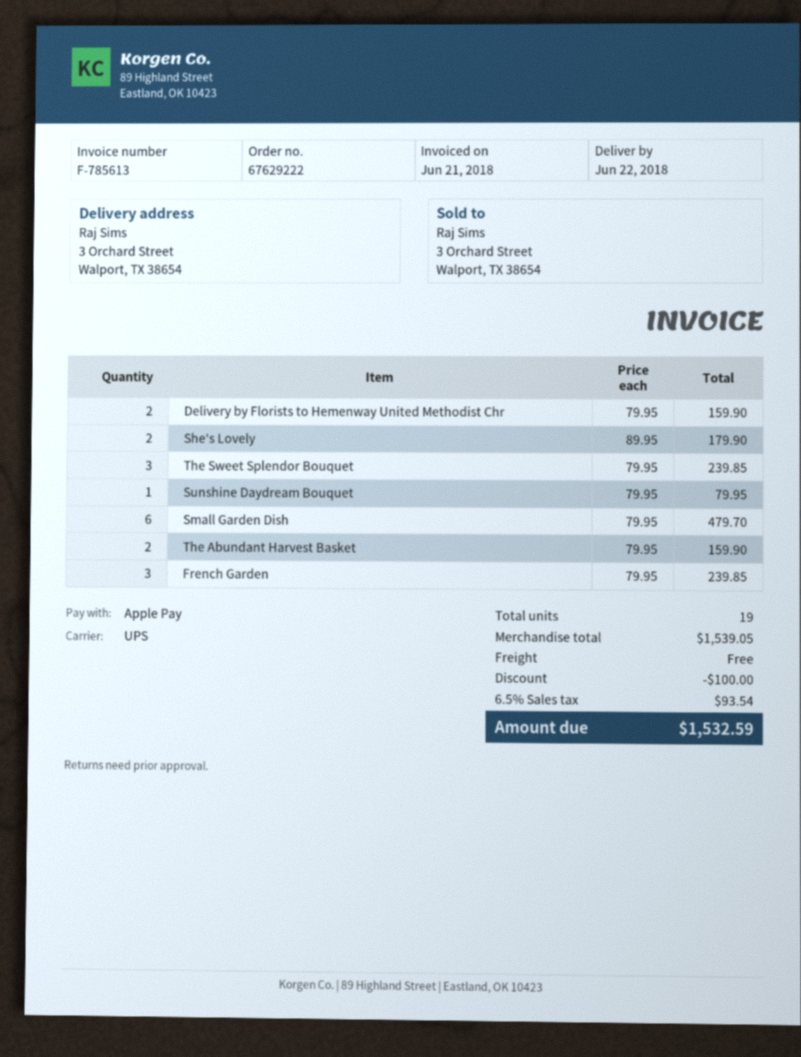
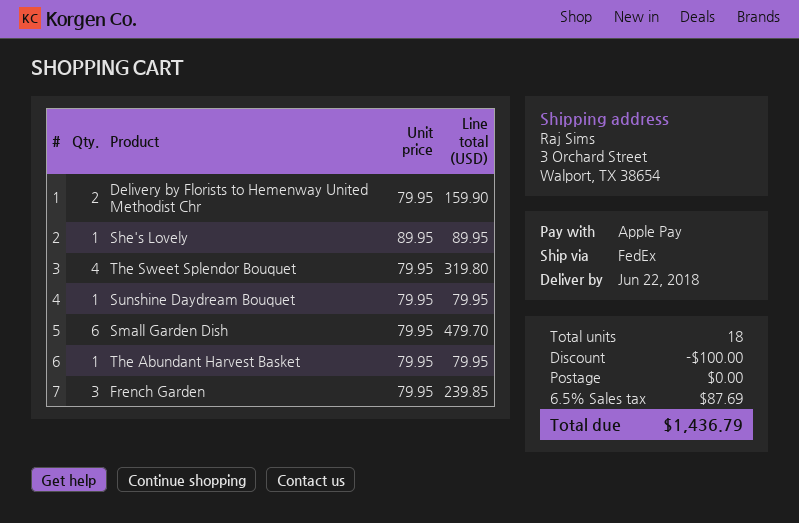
shipping method: UPS -> FedEx
She's Lovely: 2 x 89.95 = 179.90 -> 1 x 89.95 = 89.95
The Sweet Splendor Bouquet: 3 x 79.95 = 239.85 -> 4 x 79.95 = 319.80
The Abundant Harvest Basket: 2 x 79.95 = 159.90 -> 1 x 79.95 = 79.95
total quantity: 19 -> 18
tax: 6.5% = 93.54 -> 6.5% = 87.69
total: 1532.59 -> 1436.79

